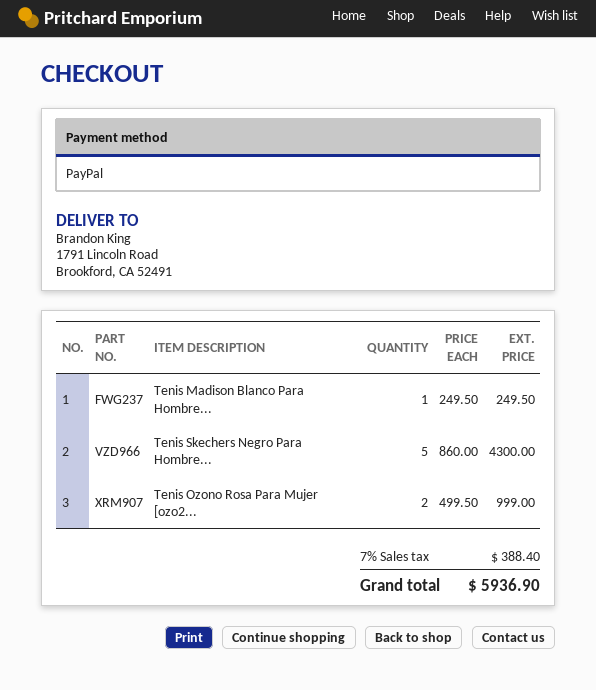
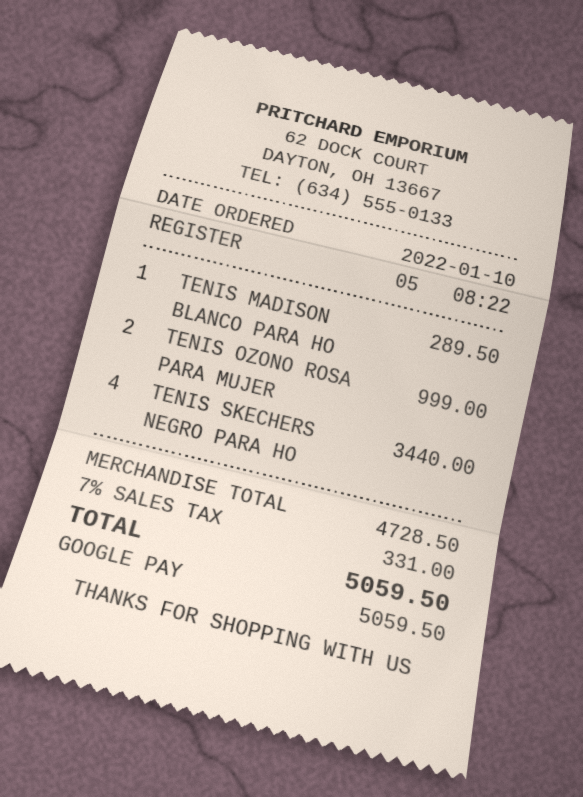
payment method: PayPal -> Google Pay
Tenis Madison Blanco Para Hombre...: 1 for 249.50 -> 1 for 289.50
Tenis Skechers Negro Para Hombre...: 5 for 4300.00 -> 4 for 3440.00
tax: 7% = 388.40 -> 7% = 331.00
total: 5936.90 -> 5059.50

